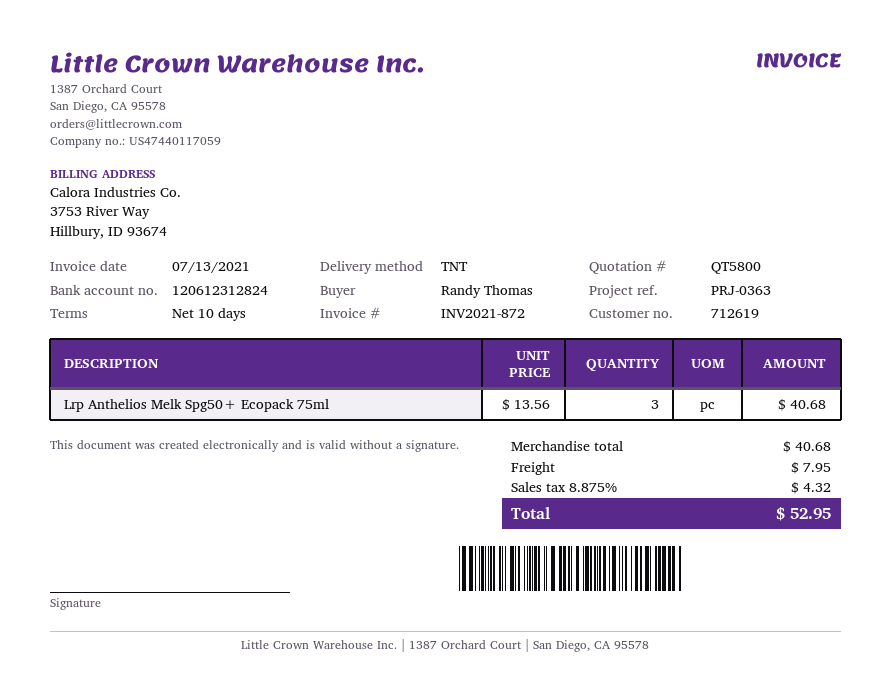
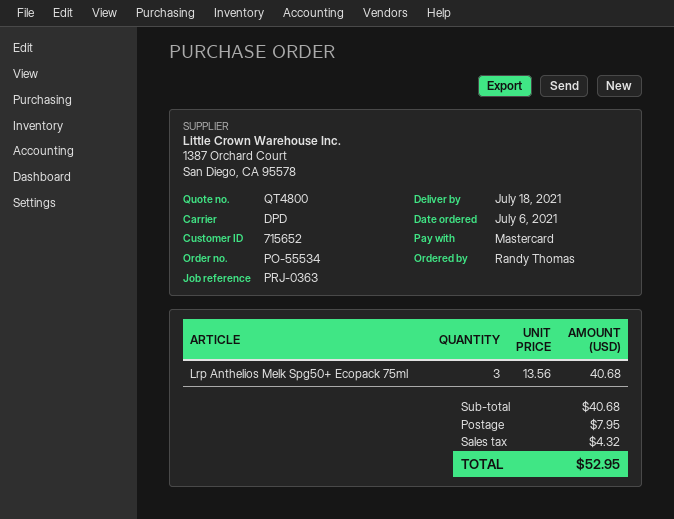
quote number: QT5800 -> QT4800
customer number: 712619 -> 715652
shipping method: TNT -> DPD

